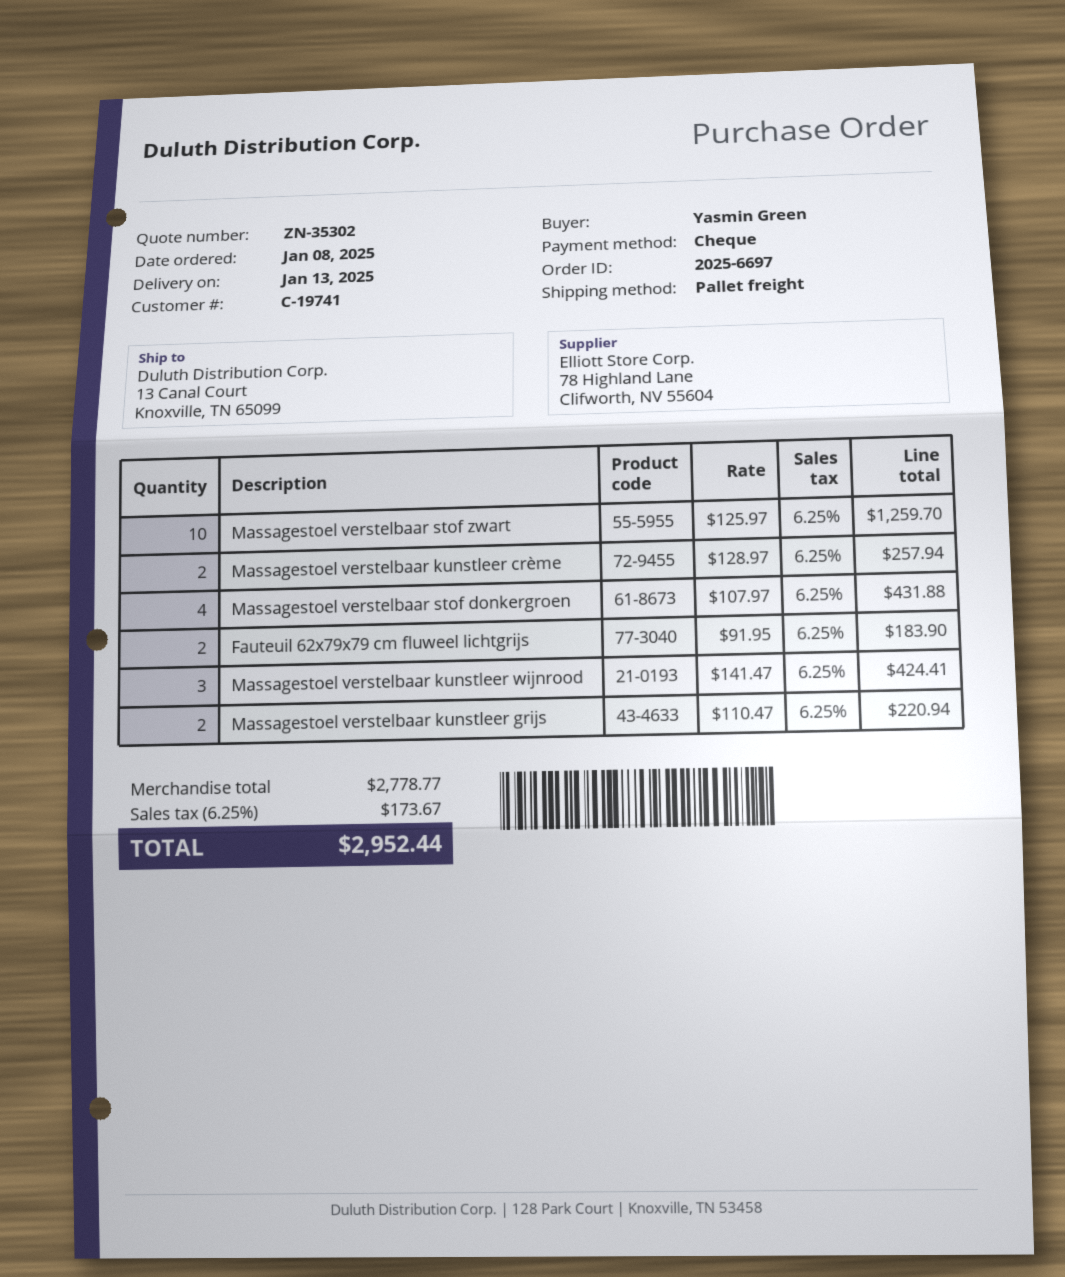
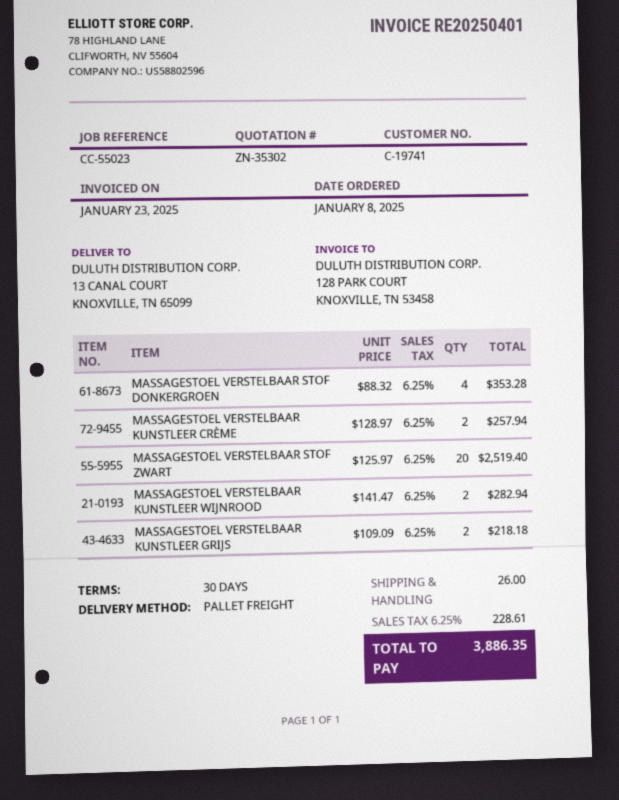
Massagestoel verstelbaar stof zwart: 10 x 125.97 = 1259.70 -> 20 x 125.97 = 2519.40
Massagestoel verstelbaar stof donkergroen: 4 x 107.97 = 431.88 -> 4 x 88.32 = 353.28
Fauteuil 62x79x79 cm fluweel lichtgrijs: 2 x 91.95 = 183.90 -> none
Massagestoel verstelbaar kunstleer wijnrood: 3 x 141.47 = 424.41 -> 2 x 141.47 = 282.94
Massagestoel verstelbaar kunstleer grijs: 2 x 110.47 = 220.94 -> 2 x 109.09 = 218.18
shipping: none -> 26.00
tax: 6.25% = 173.67 -> 6.25% = 228.61
total: 2952.44 -> 3886.35

